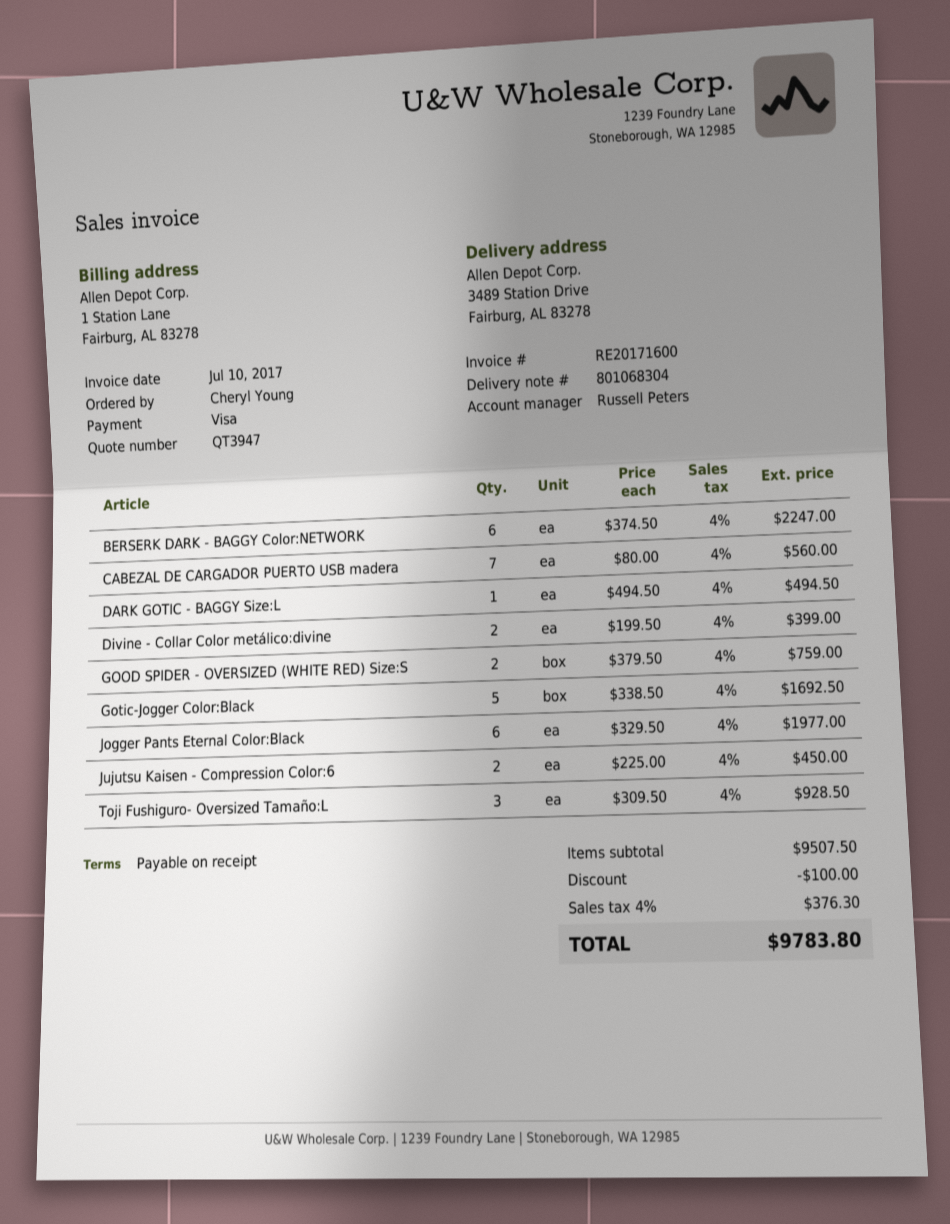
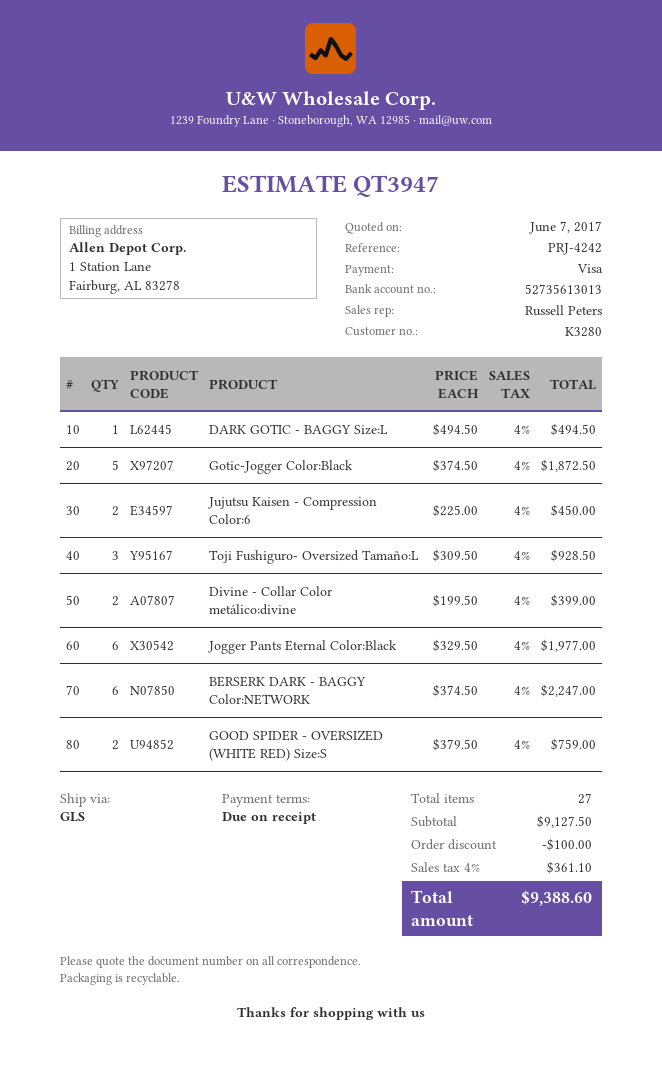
CABEZAL DE CARGADOR PUERTO USB madera: 7 x 80.00 = 560.00 -> none
Gotic-Jogger Color:Black: 5 x 338.50 = 1692.50 -> 5 x 374.50 = 1872.50
subtotal: 9507.50 -> 9127.50
tax: 4% = 376.30 -> 4% = 361.10
total: 9783.80 -> 9388.60

